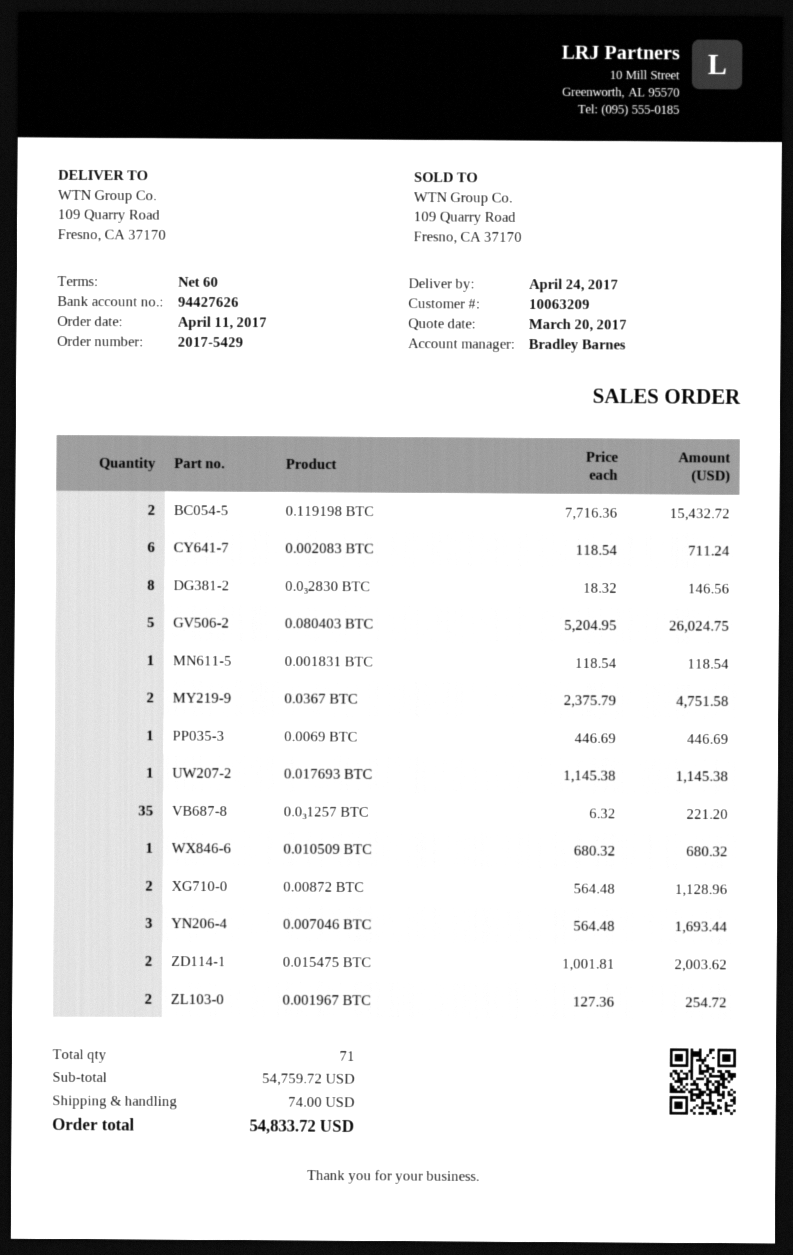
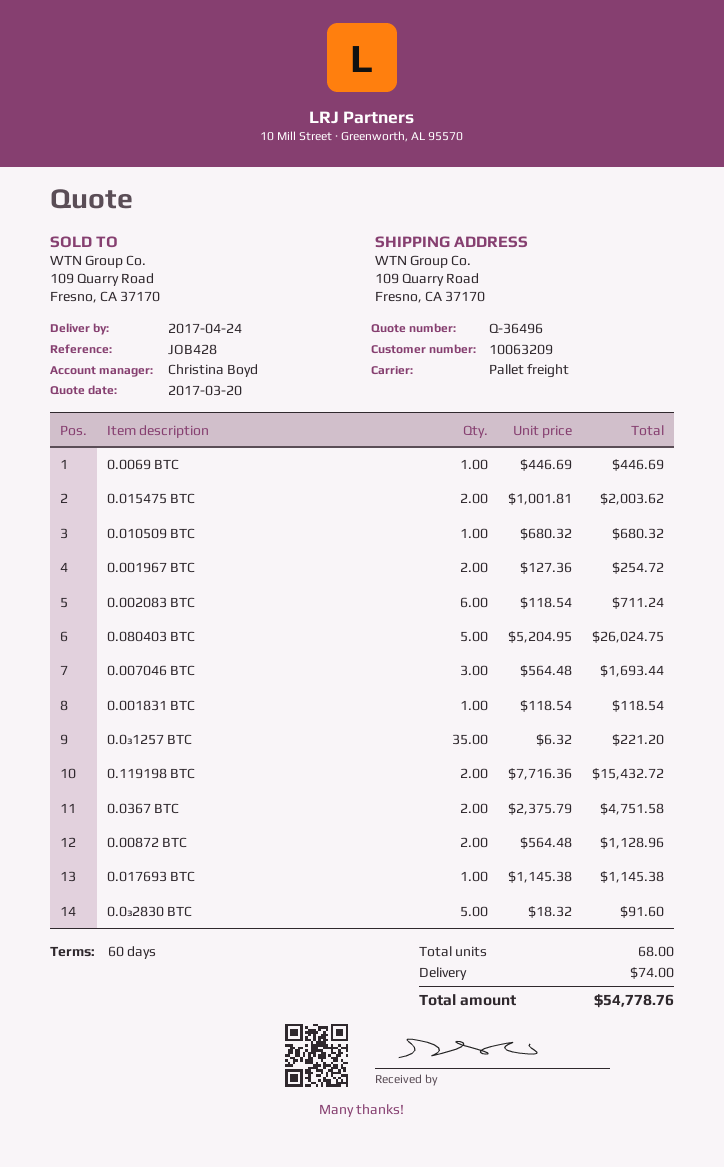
sales rep: Bradley Barnes -> Christina Boyd
0.0₃2830 BTC: 8 x 18.32 = 146.56 -> 5 x 18.32 = 91.60
total quantity: 71 -> 68
total: 54833.72 -> 54778.76

